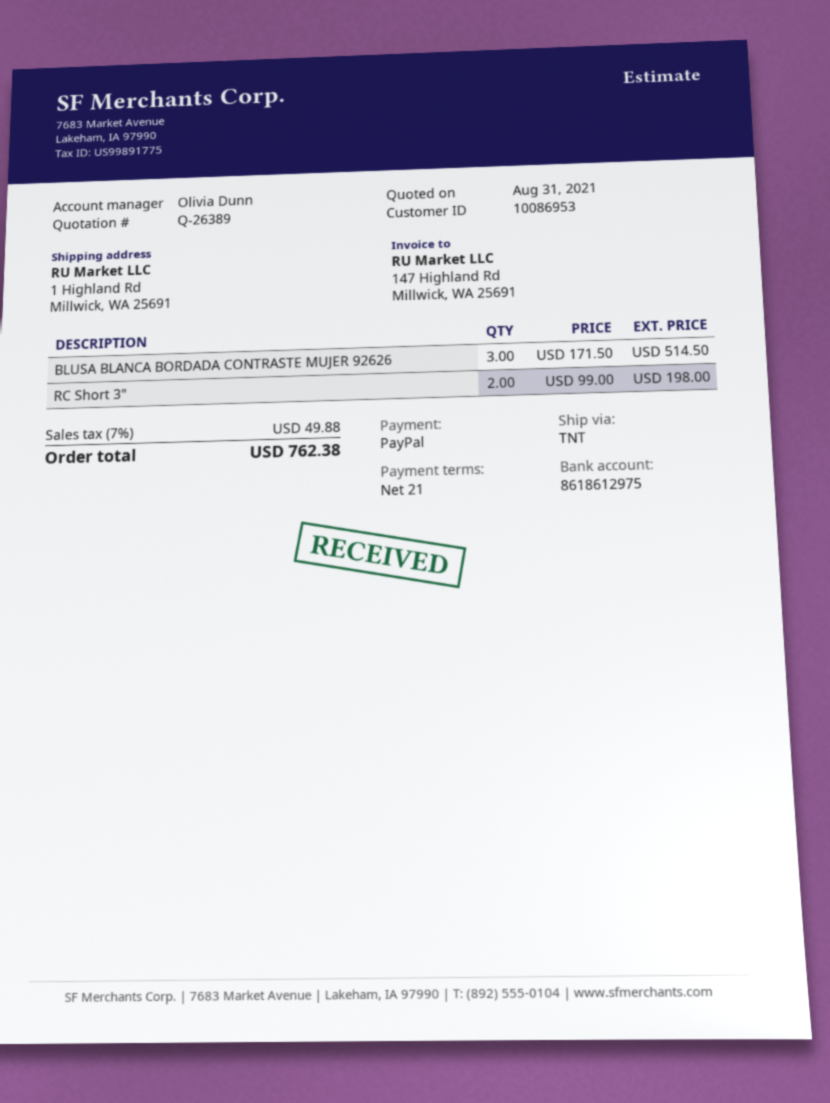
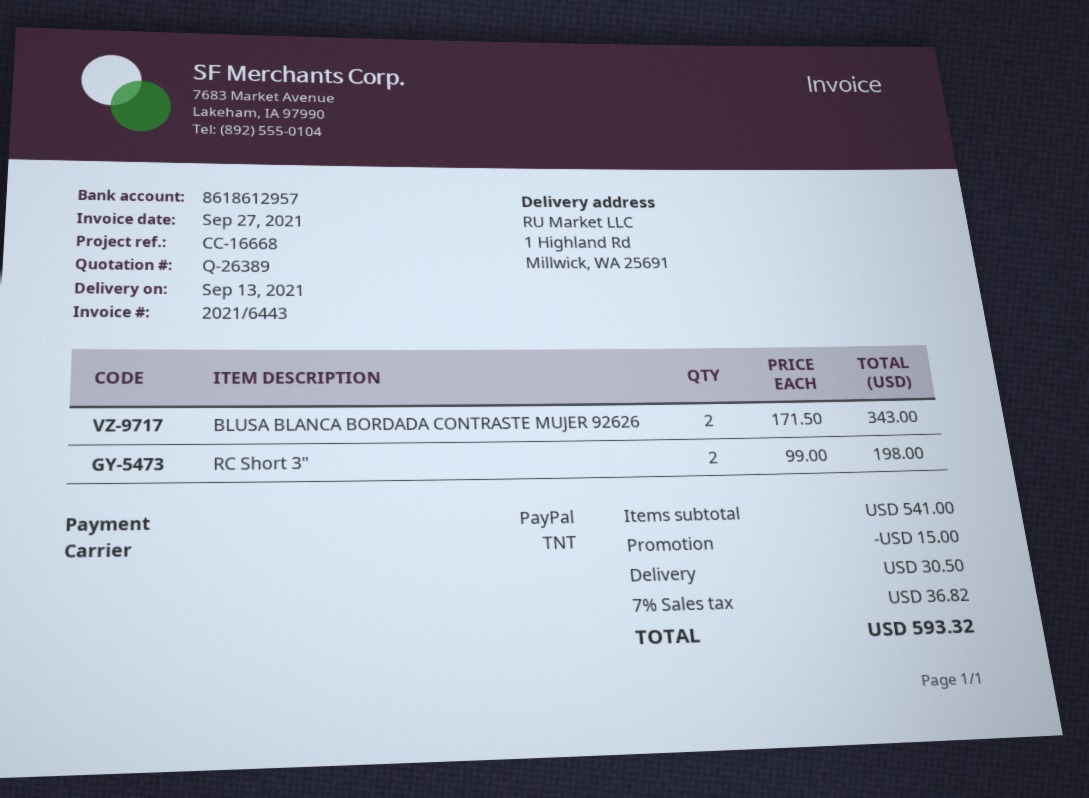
bank account: 8618612975 -> 8618612957
BLUSA BLANCA BORDADA CONTRASTE MUJER 92626: 3 x 171.50 = 514.50 -> 2 x 171.50 = 343.00
discount: none -> 15.00
shipping: none -> 30.50
tax: 7% = 49.88 -> 7% = 36.82
total: 762.38 -> 593.32

